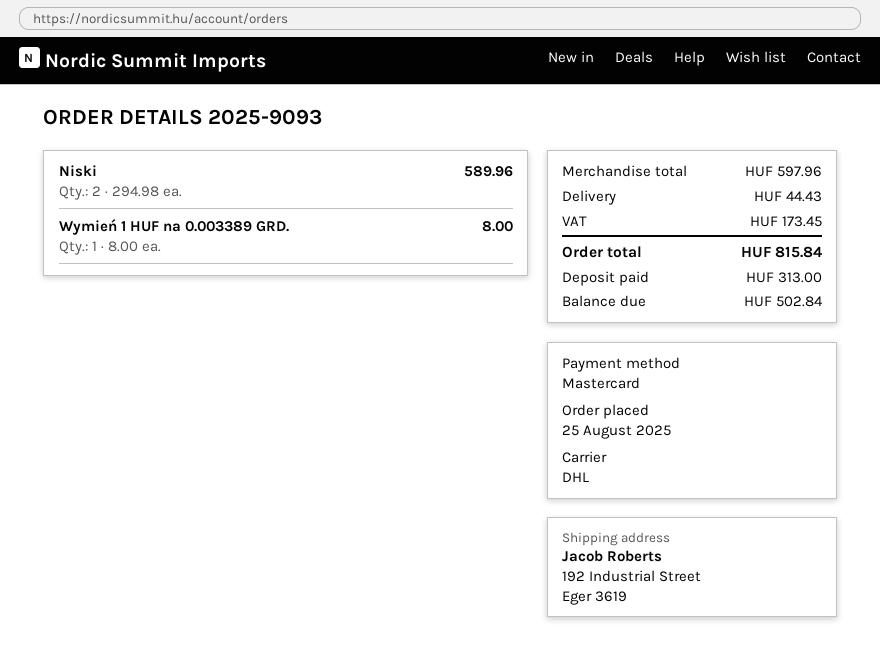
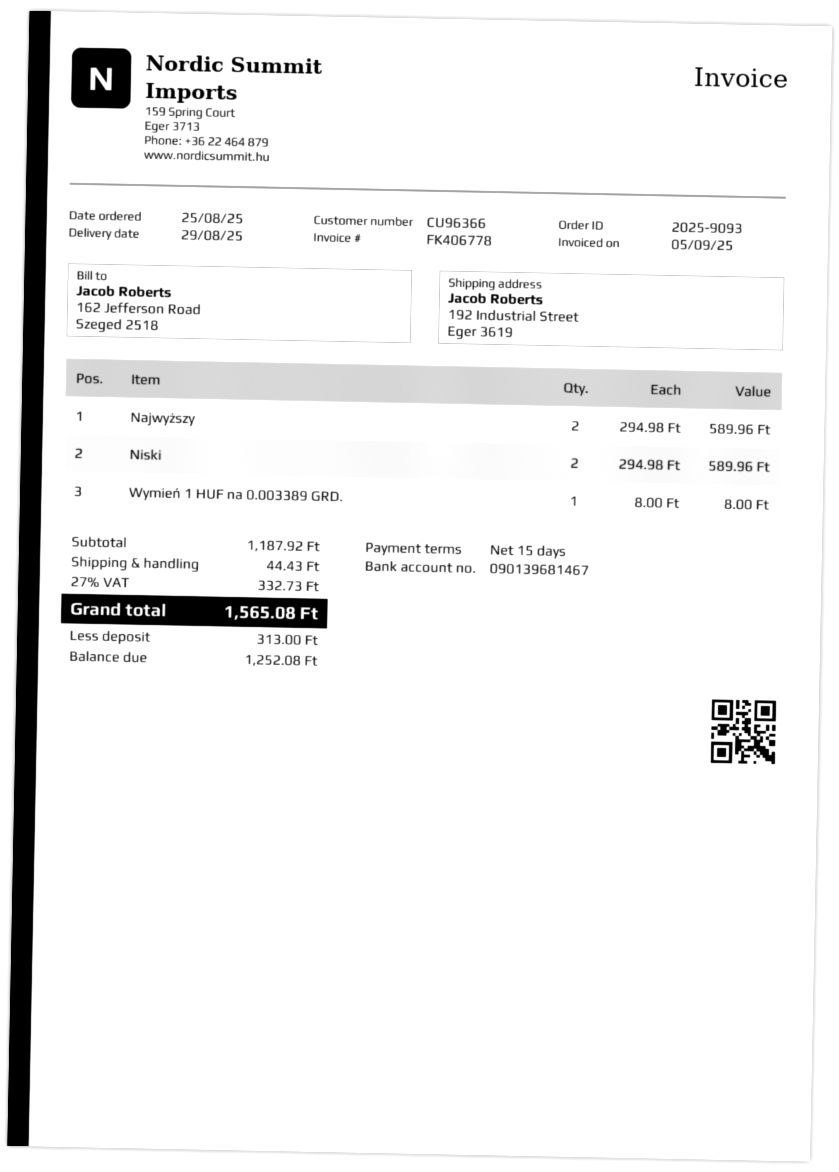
Najwyższy: none -> 2 x 294.98 = 589.96
subtotal: 597.96 -> 1187.92
tax: 173.45 -> 332.73
total: 815.84 -> 1565.08
balance: 502.84 -> 1252.08

